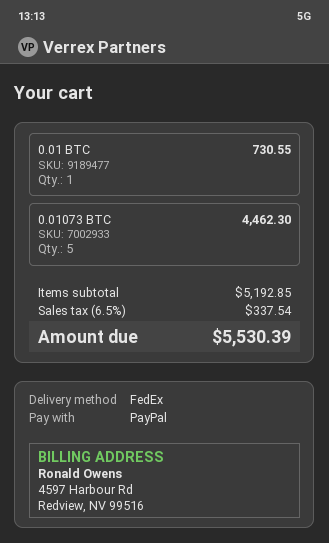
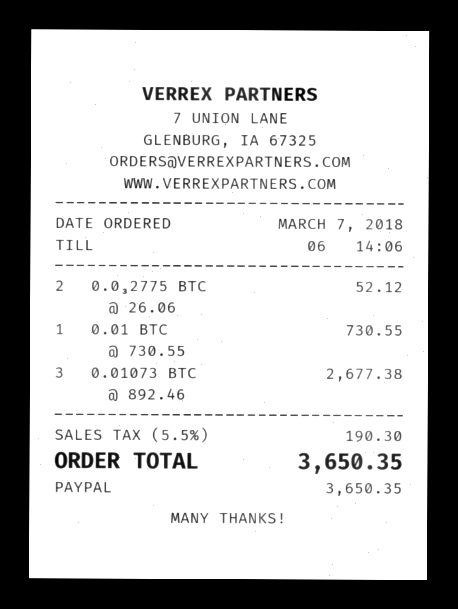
0.01073 BTC: 5 for 4462.30 -> 3 for 2677.38
0.0₃2775 BTC: none -> 2 for 52.12
tax: 6.5% = 337.54 -> 5.5% = 190.30
total: 5530.39 -> 3650.35

